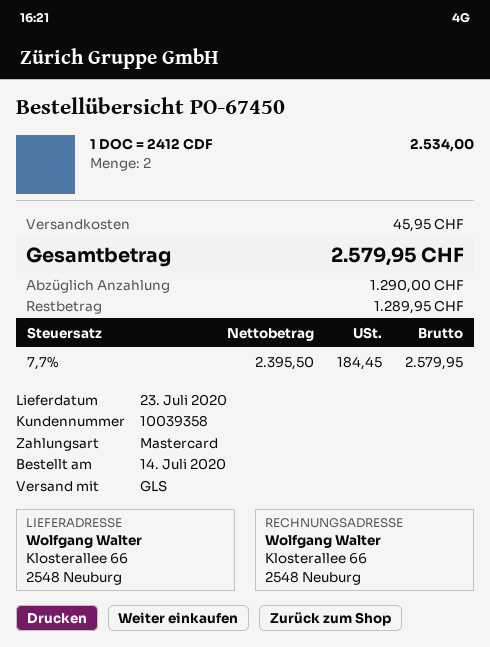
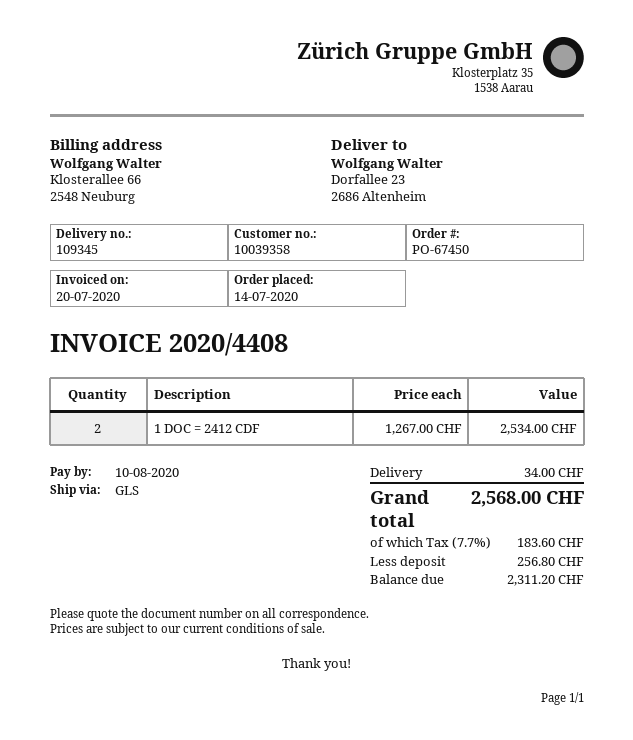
ship to: Klosterallee 66, 2548 Neuburg -> Dorfallee 23, 2686 Altenheim
shipping: 45.95 -> 34.00
tax: 7.7% = 184.45 -> 7.7% = 183.60
total: 2579.95 -> 2568.00
deposit: 1290.00 -> 256.80
balance: 1289.95 -> 2311.20

